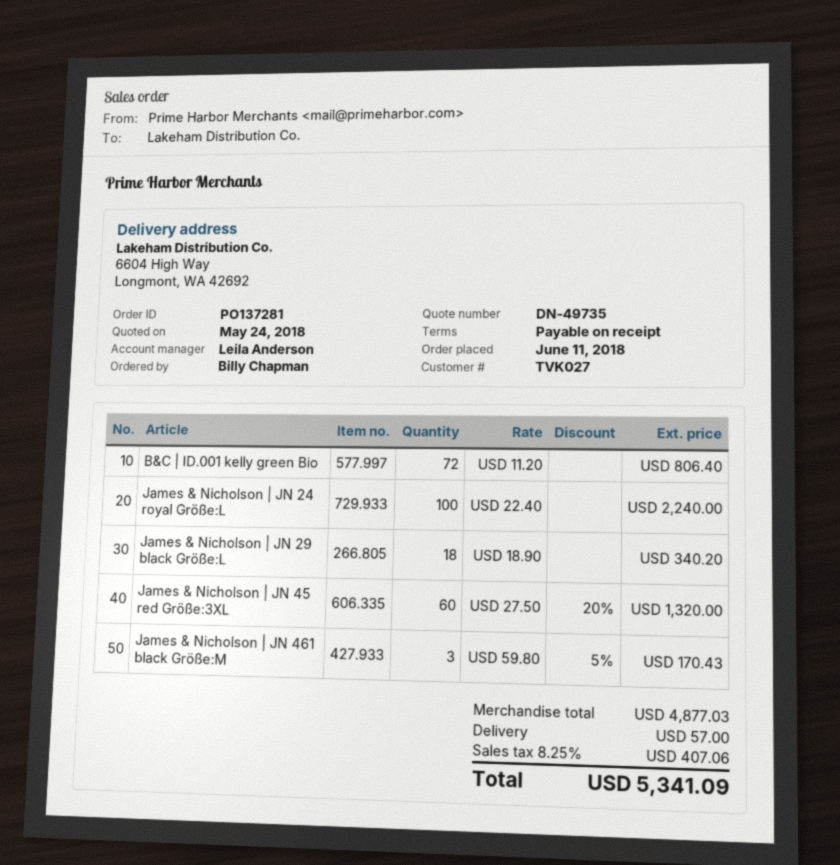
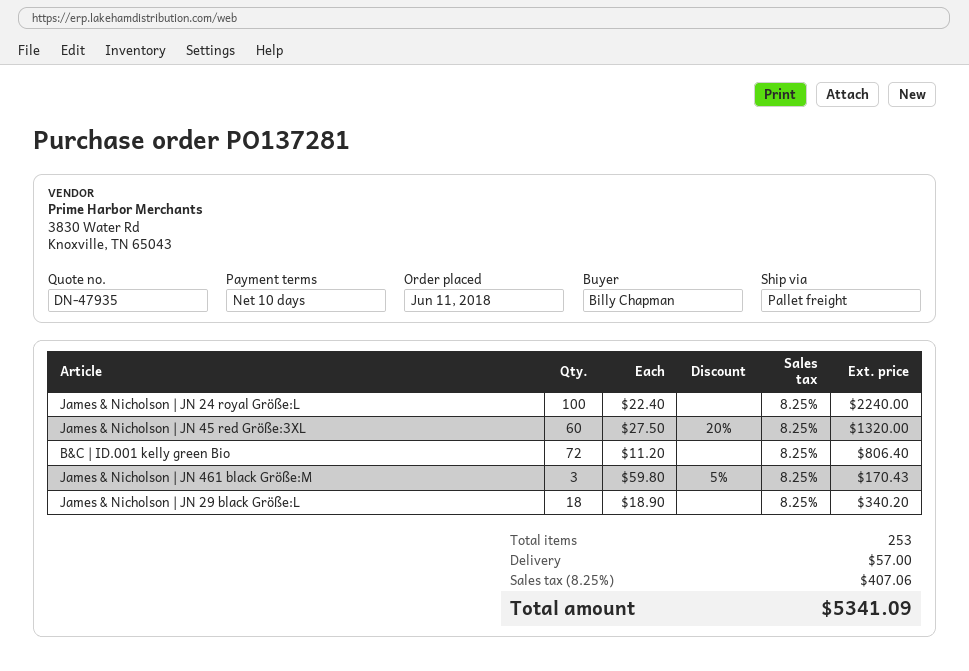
quote number: DN-49735 -> DN-47935
payment terms: on receipt -> 10 days

